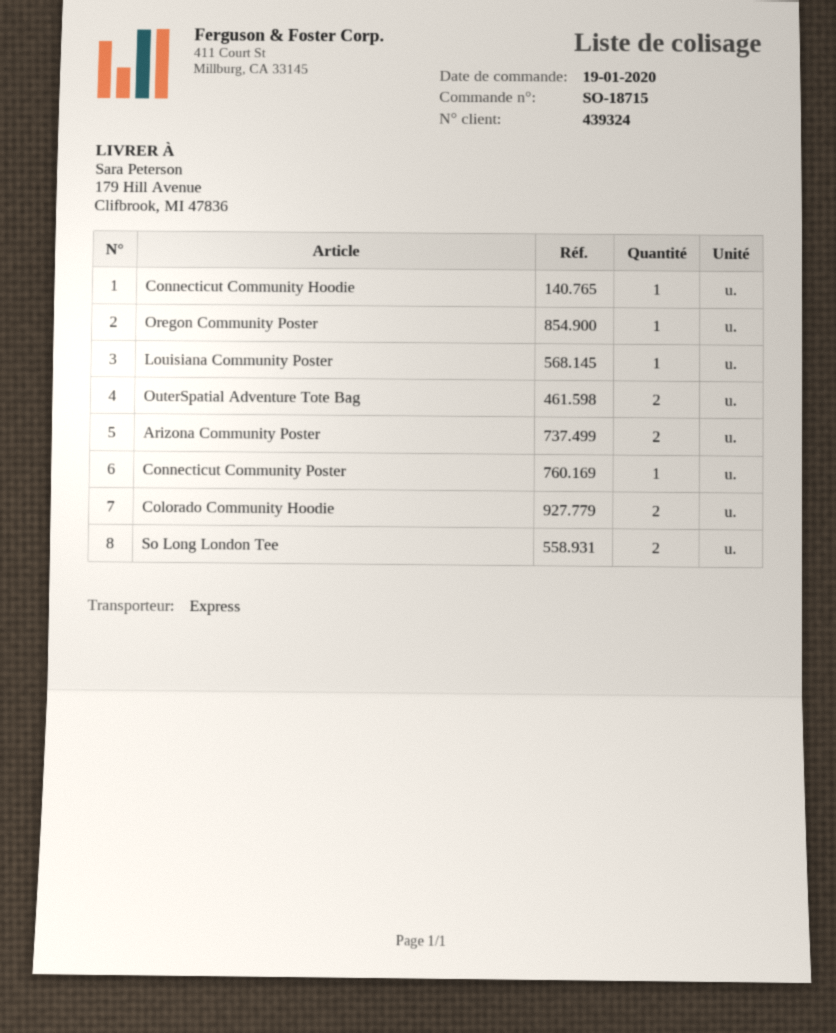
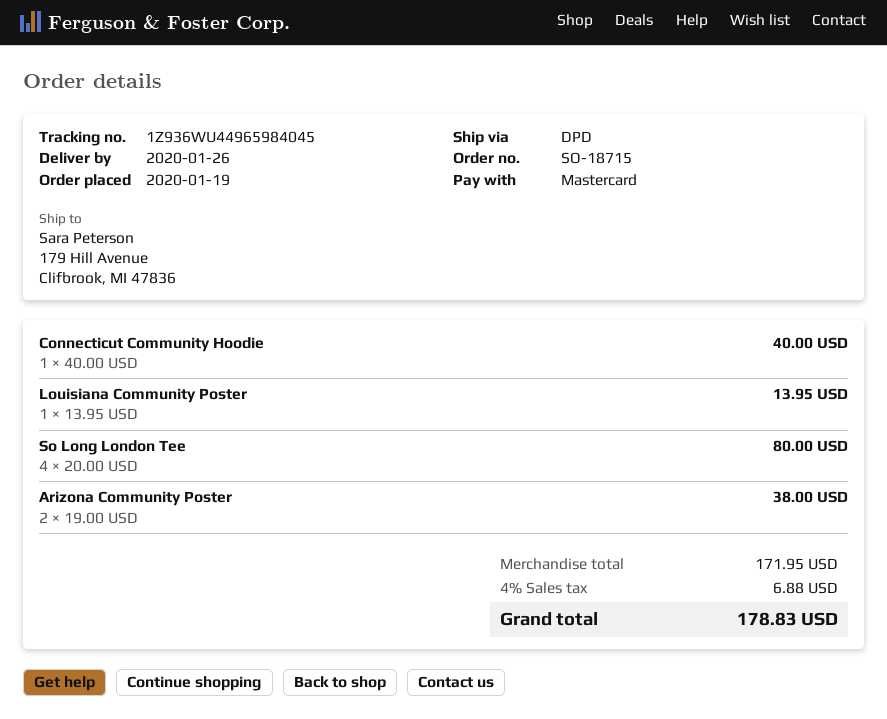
shipping method: express -> DPD
Oregon Community Poster: 1 -> none
OuterSpatial Adventure Tote Bag: 2 -> none
Connecticut Community Poster: 1 -> none
Colorado Community Hoodie: 2 -> none
So Long London Tee: 2 -> 4

